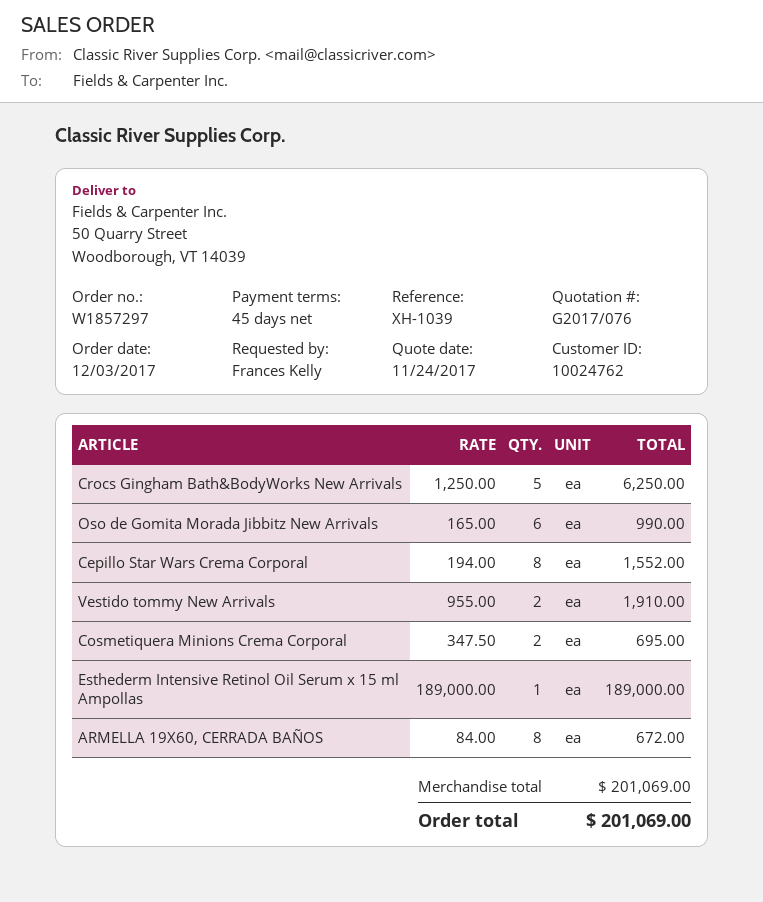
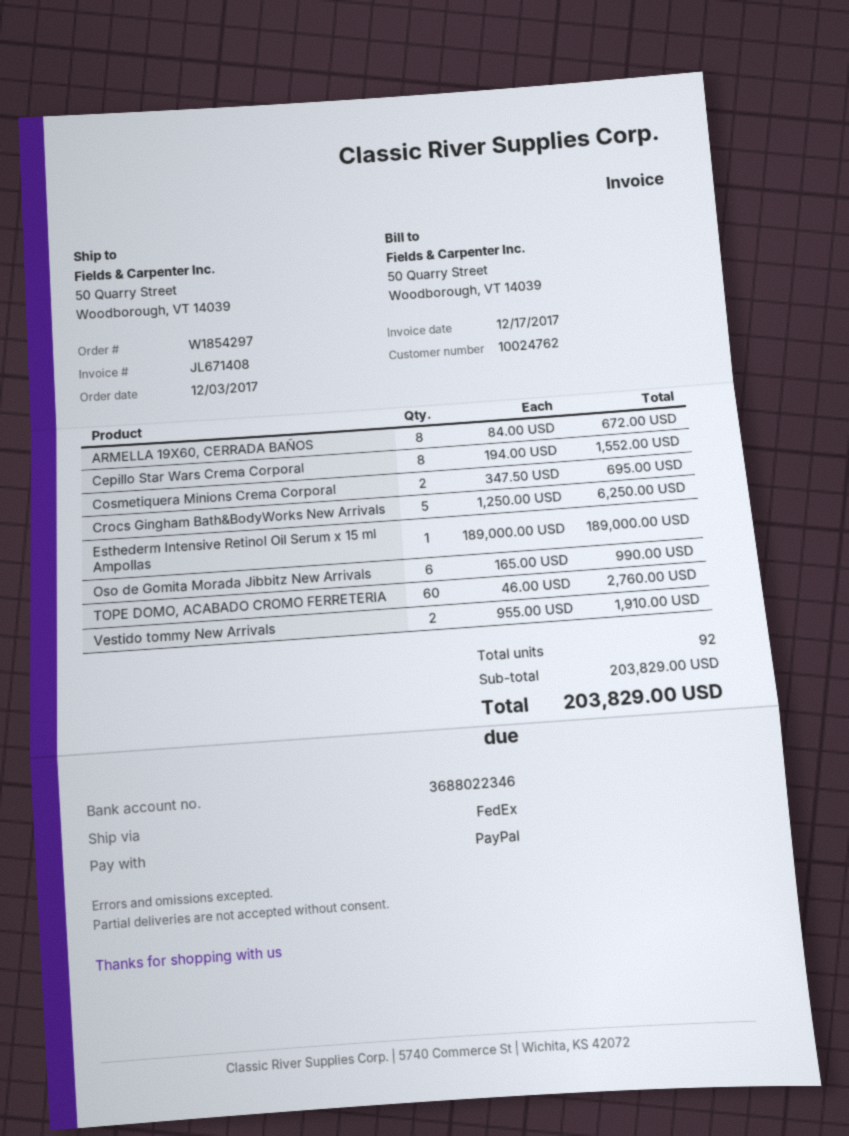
order number: W1857297 -> W1854297
TOPE DOMO, ACABADO CROMO FERRETERIA: none -> 60 x 46.00 = 2760.00
subtotal: 201069.00 -> 203829.00
total: 201069.00 -> 203829.00

